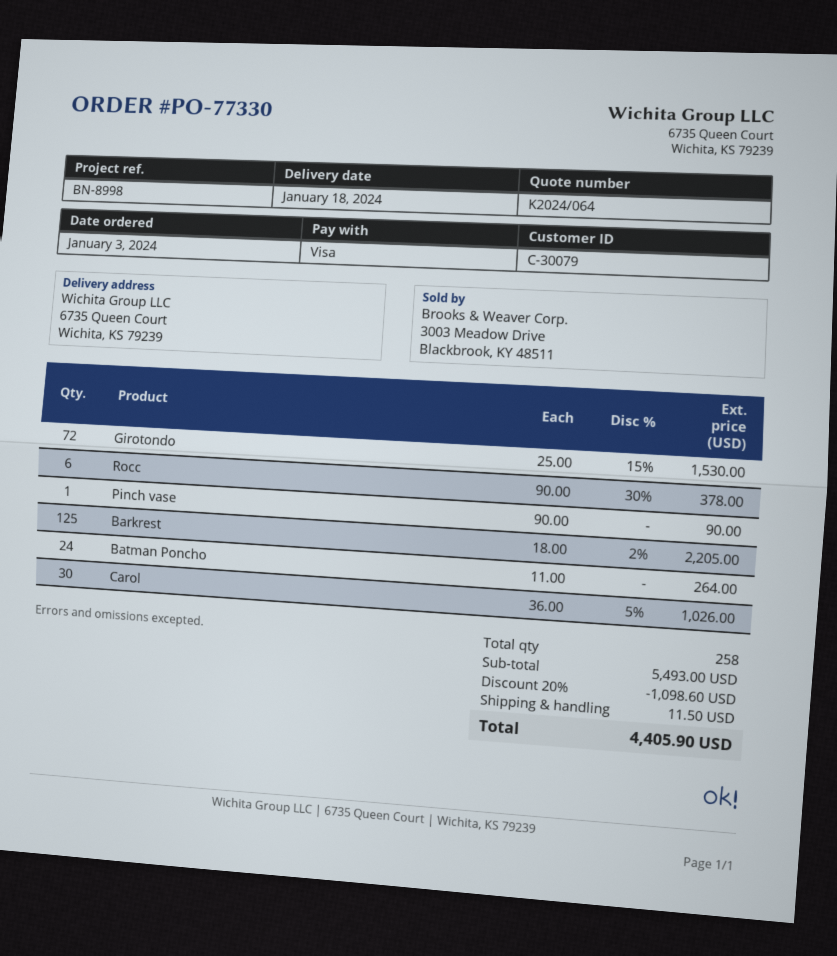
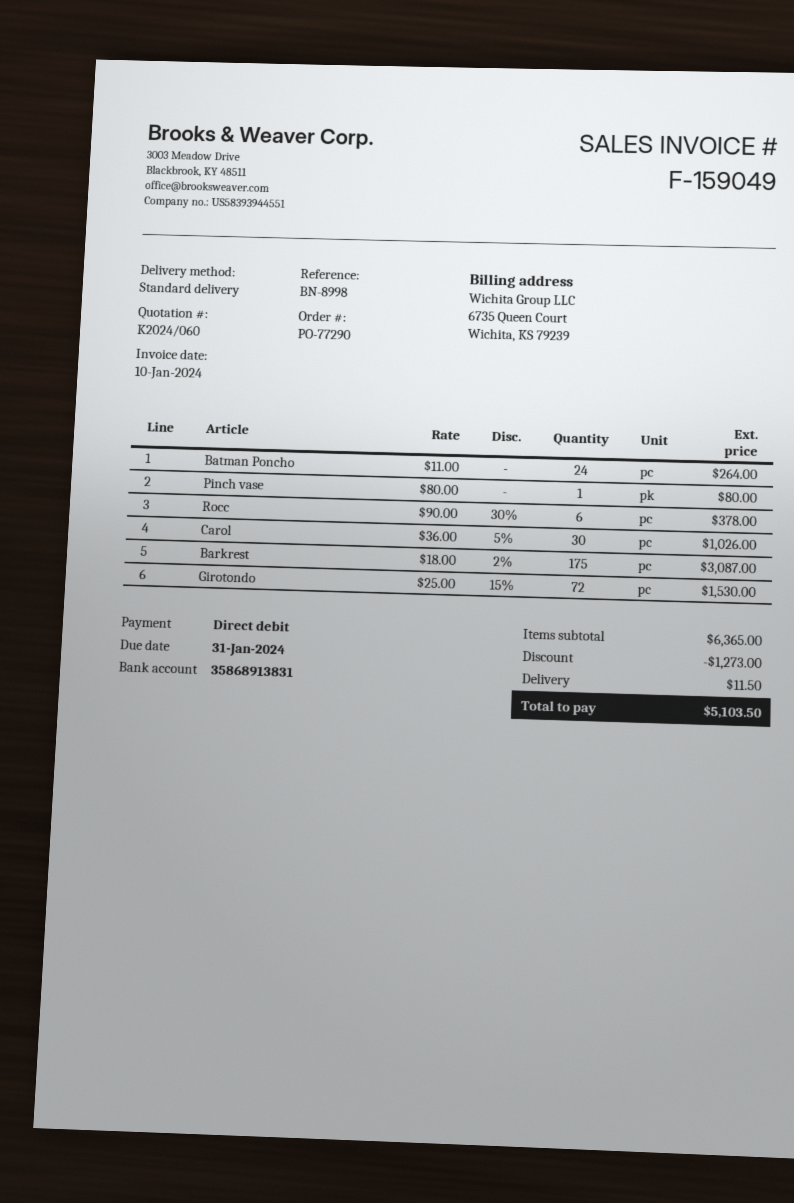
quote number: K2024/064 -> K2024/060
order number: PO-77330 -> PO-77290
payment method: Visa -> direct debit
Pinch vase: 1 x 90.00 = 90.00 -> 1 x 80.00 = 80.00
Barkrest: 125 x 18.00 - 2% = 2205.00 -> 175 x 18.00 - 2% = 3087.00
subtotal: 5493.00 -> 6365.00
discount: 1098.60 -> 1273.00
total: 4405.90 -> 5103.50

